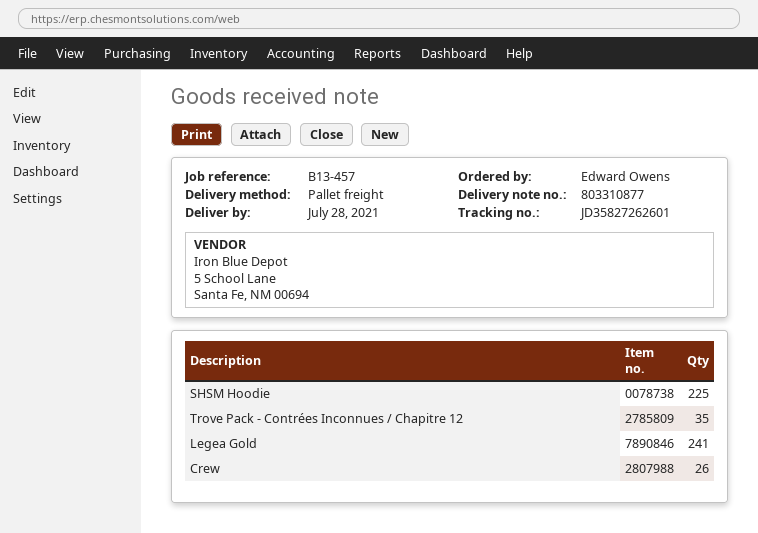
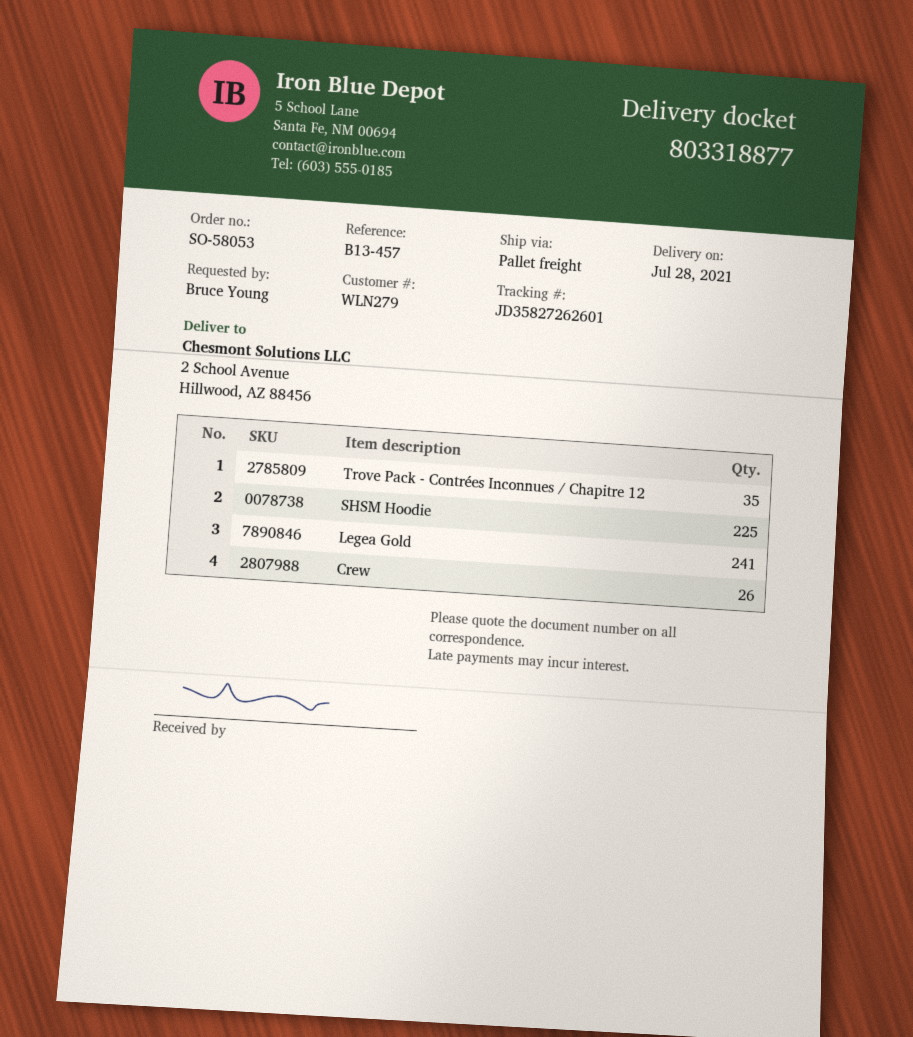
delivery note number: 803310877 -> 803318877
ordered by: Edward Owens -> Bruce Young

